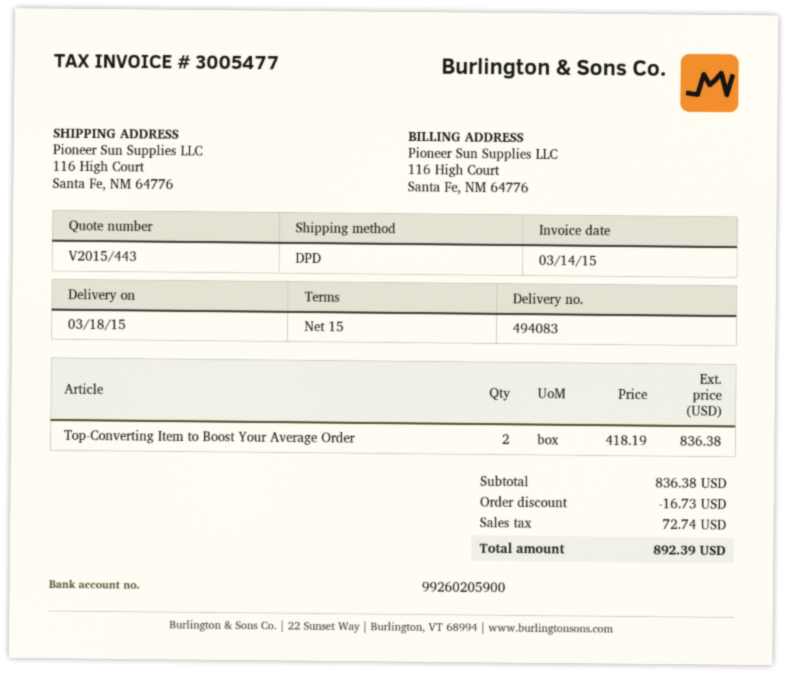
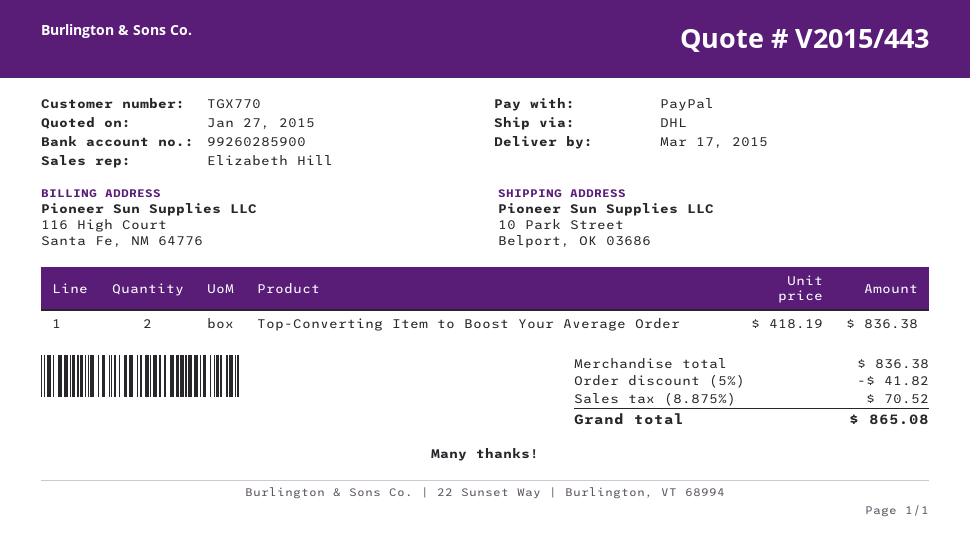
delivery date: 2015-03-18 -> 2015-03-17
bank account: 99260205900 -> 99260285900
shipping method: DPD -> DHL
ship to: 116 High Court, Santa Fe, NM 64776 -> 10 Park Street, Belport, OK 03686
discount: 16.73 -> 41.82
tax: 72.74 -> 70.52
total: 892.39 -> 865.08

